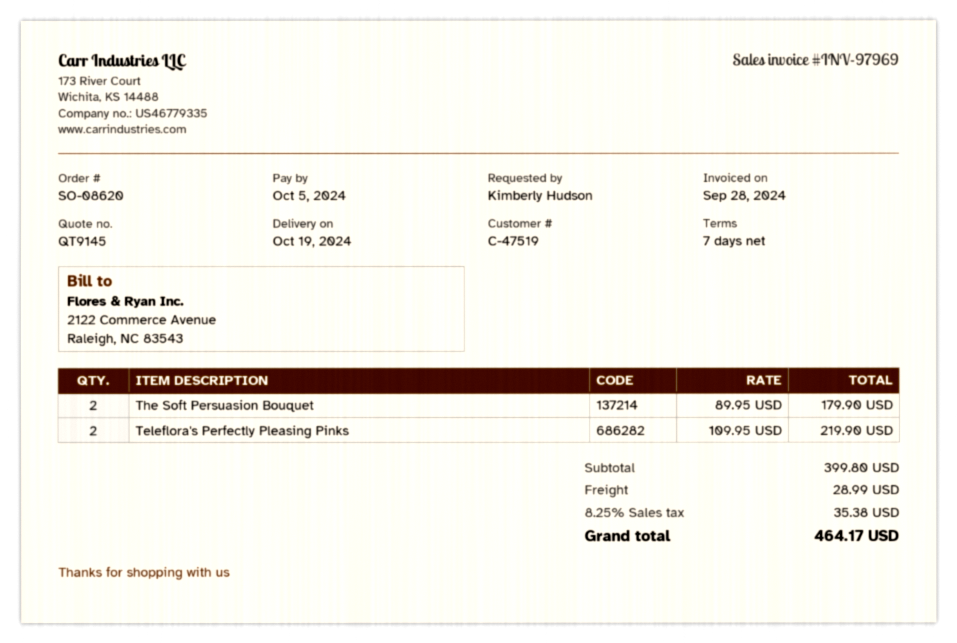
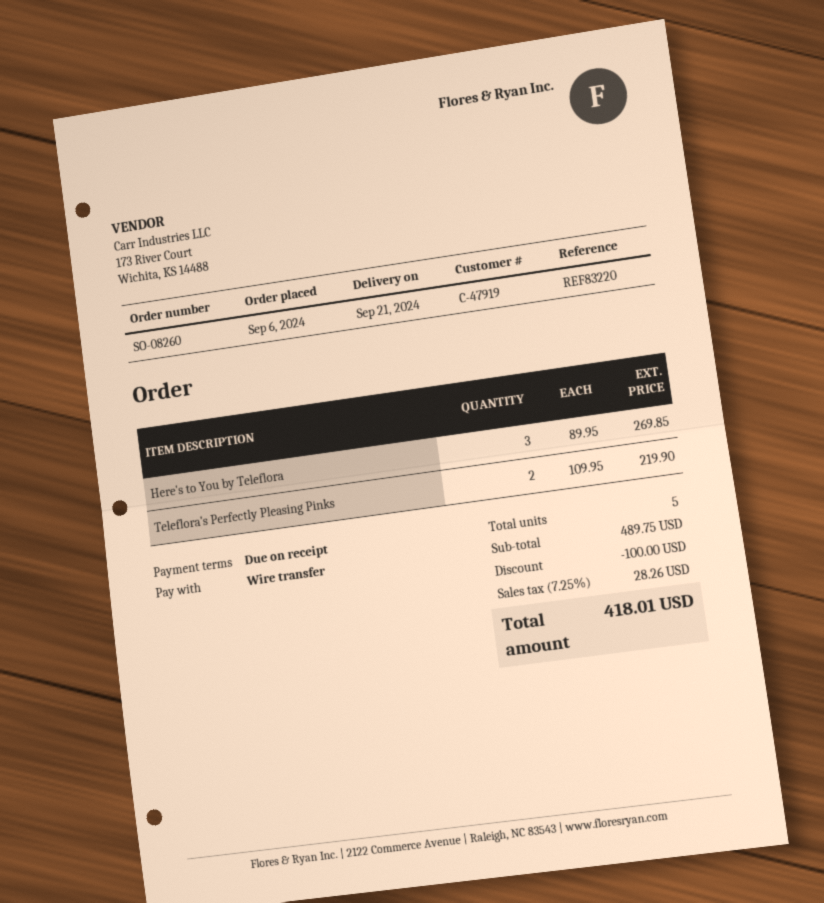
order number: SO-08620 -> SO-08260
delivery date: 2024-10-19 -> 2024-09-21
payment terms: 7 days -> on receipt
customer number: C-47519 -> C-47919
The Soft Persuasion Bouquet: 2 x 89.95 = 179.90 -> none
Here's to You by Teleflora: none -> 3 x 89.95 = 269.85
subtotal: 399.80 -> 489.75
discount: none -> 100.00
shipping: 28.99 -> none
tax: 8.25% = 35.38 -> 7.25% = 28.26
total: 464.17 -> 418.01

